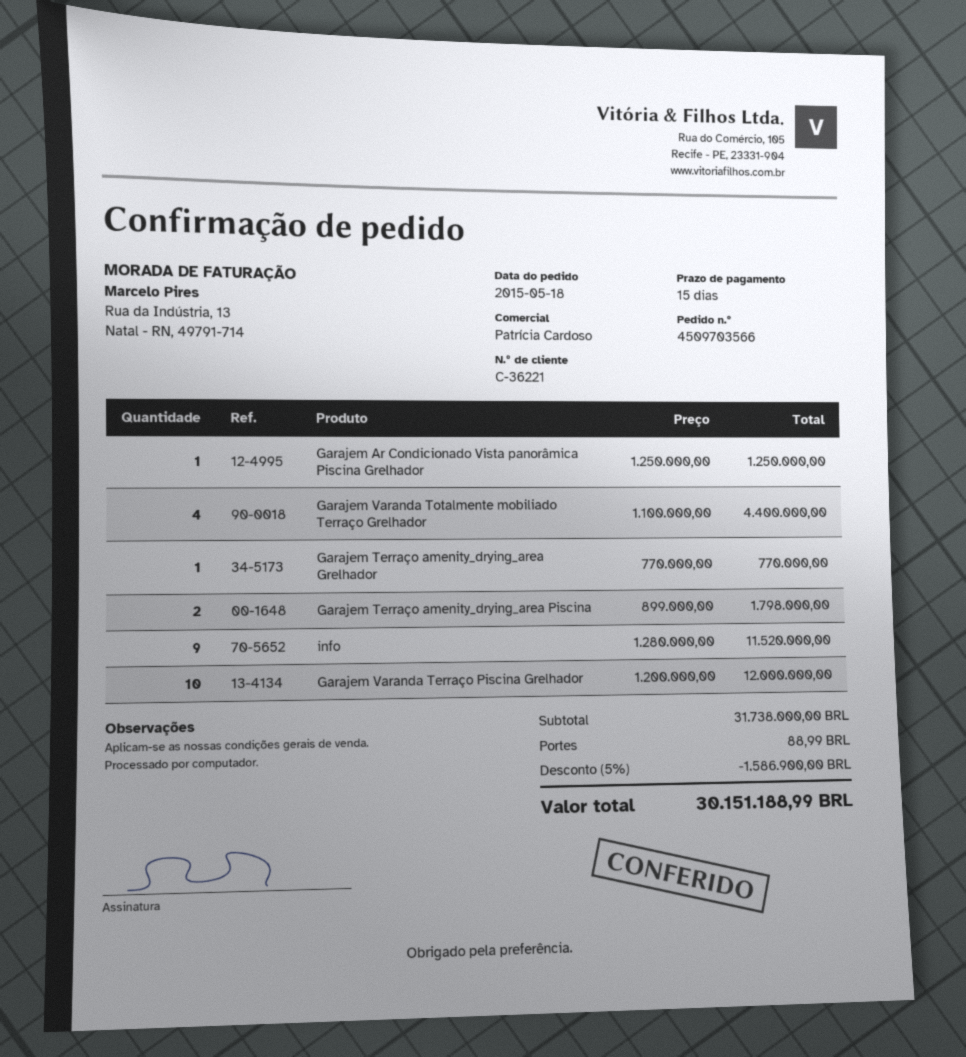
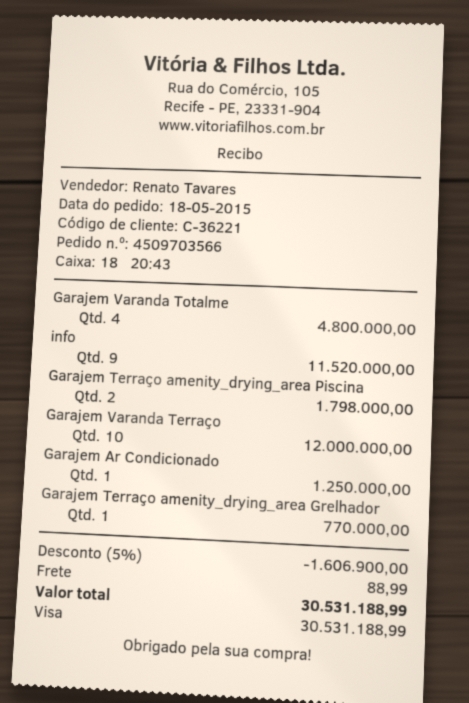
sales rep: Patrícia Cardoso -> Renato Tavares
Garajem Varanda Totalmente mobiliado Terraço Grelhador: 4 for 4400000.00 -> 4 for 4800000.00
discount: 5% = 1586900.00 -> 5% = 1606900.00
total: 30151188.99 -> 30531188.99

